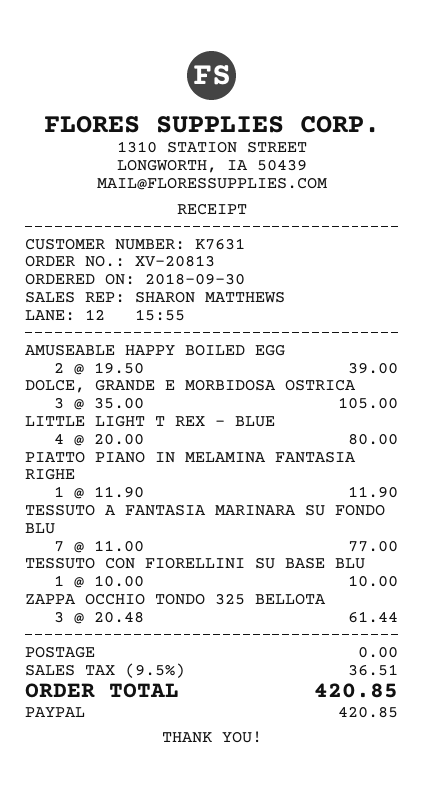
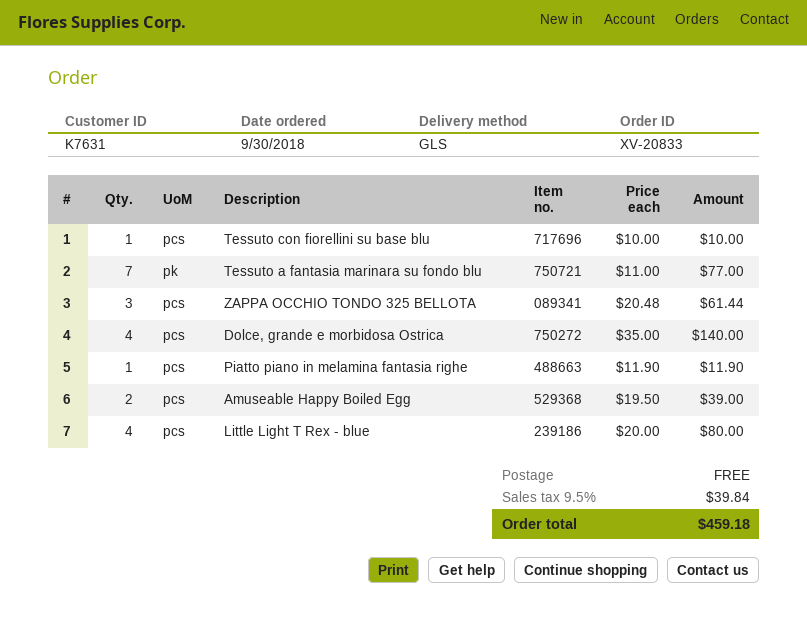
order number: XV-20813 -> XV-20833
DOLCE, GRANDE E MORBIDOSA OSTRICA: 3 x 35.00 = 105.00 -> 4 x 35.00 = 140.00
tax: 9.5% = 36.51 -> 9.5% = 39.84
total: 420.85 -> 459.18

